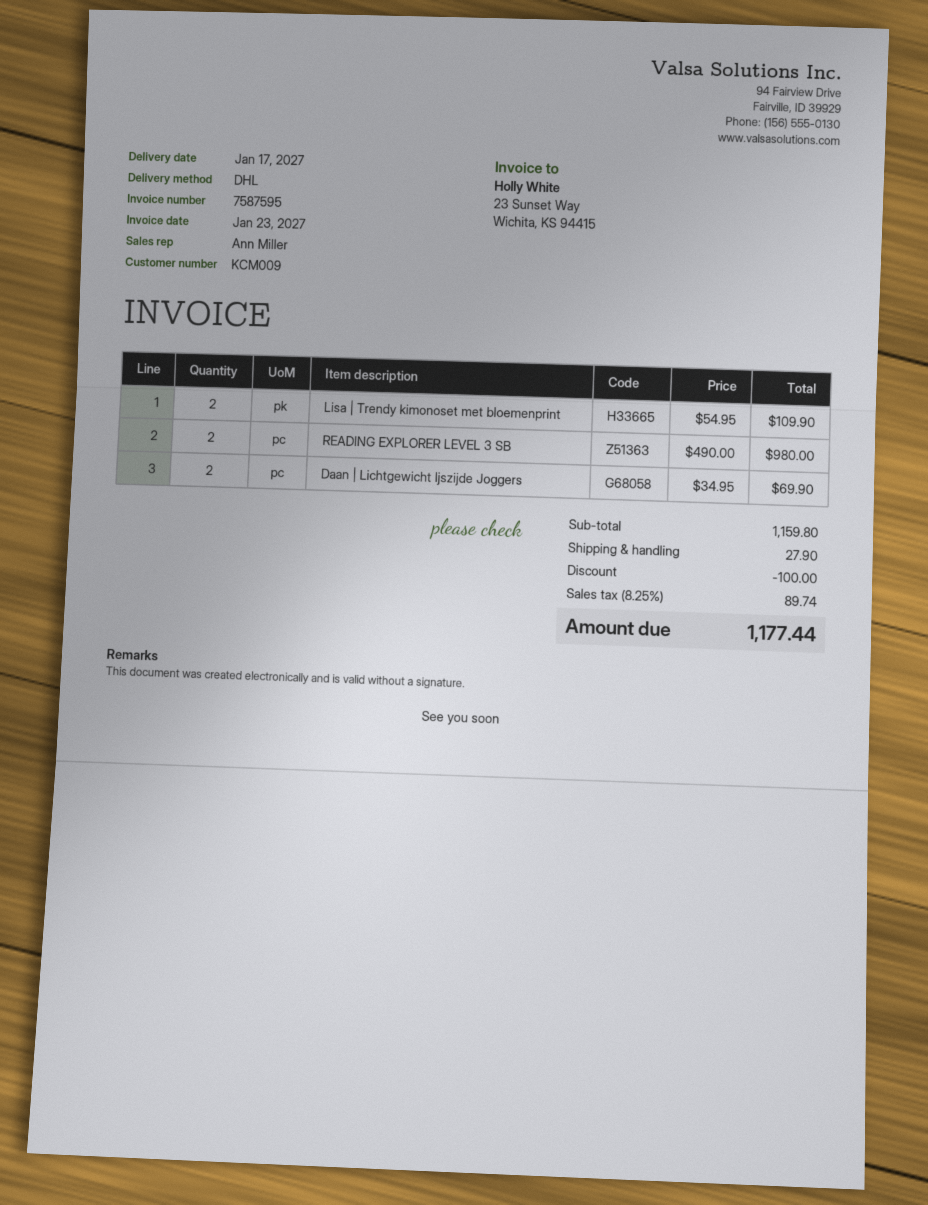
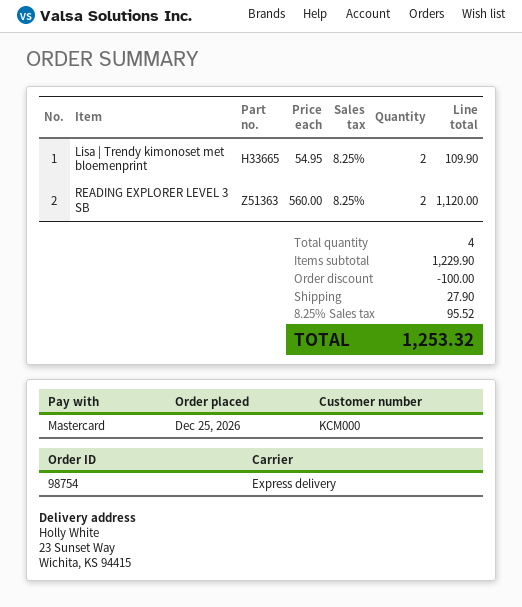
customer number: KCM009 -> KCM000
shipping method: DHL -> express
READING EXPLORER LEVEL 3 SB: 2 x 490.00 = 980.00 -> 2 x 560.00 = 1120.00
Daan | Lichtgewicht Ijszijde Joggers: 2 x 34.95 = 69.90 -> none
subtotal: 1159.80 -> 1229.90
tax: 8.25% = 89.74 -> 8.25% = 95.52
total: 1177.44 -> 1253.32

